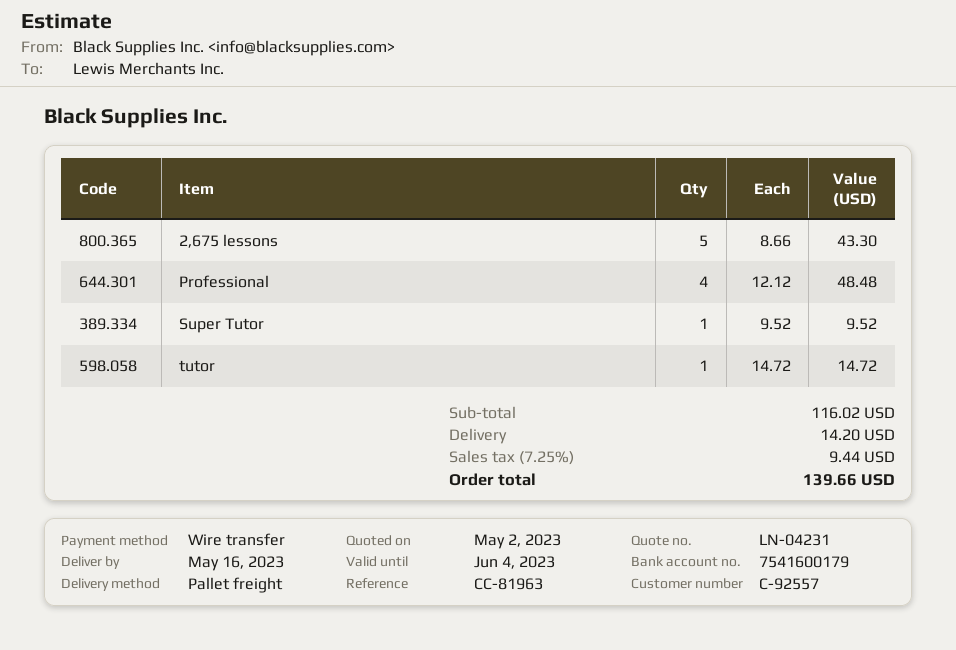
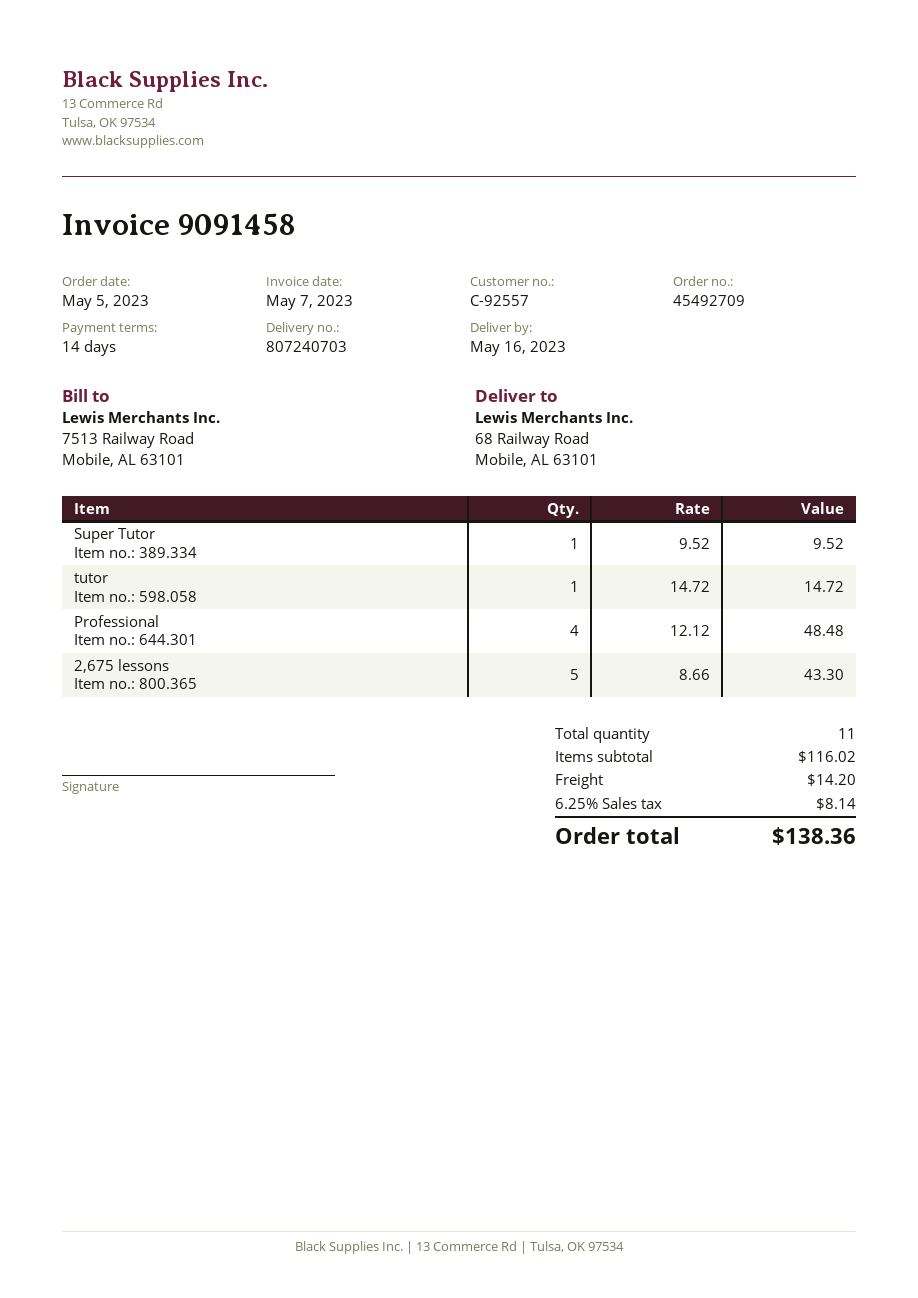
tax: 7.25% = 9.44 -> 6.25% = 8.14
total: 139.66 -> 138.36

